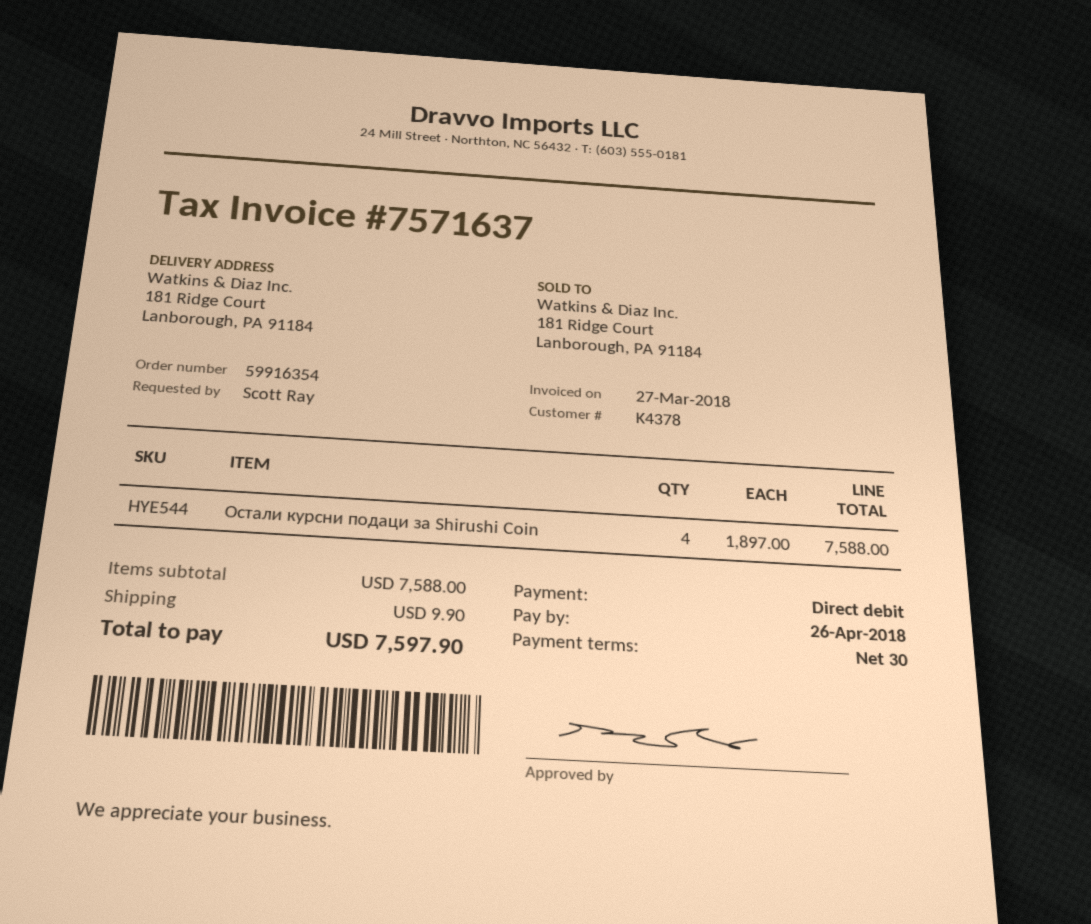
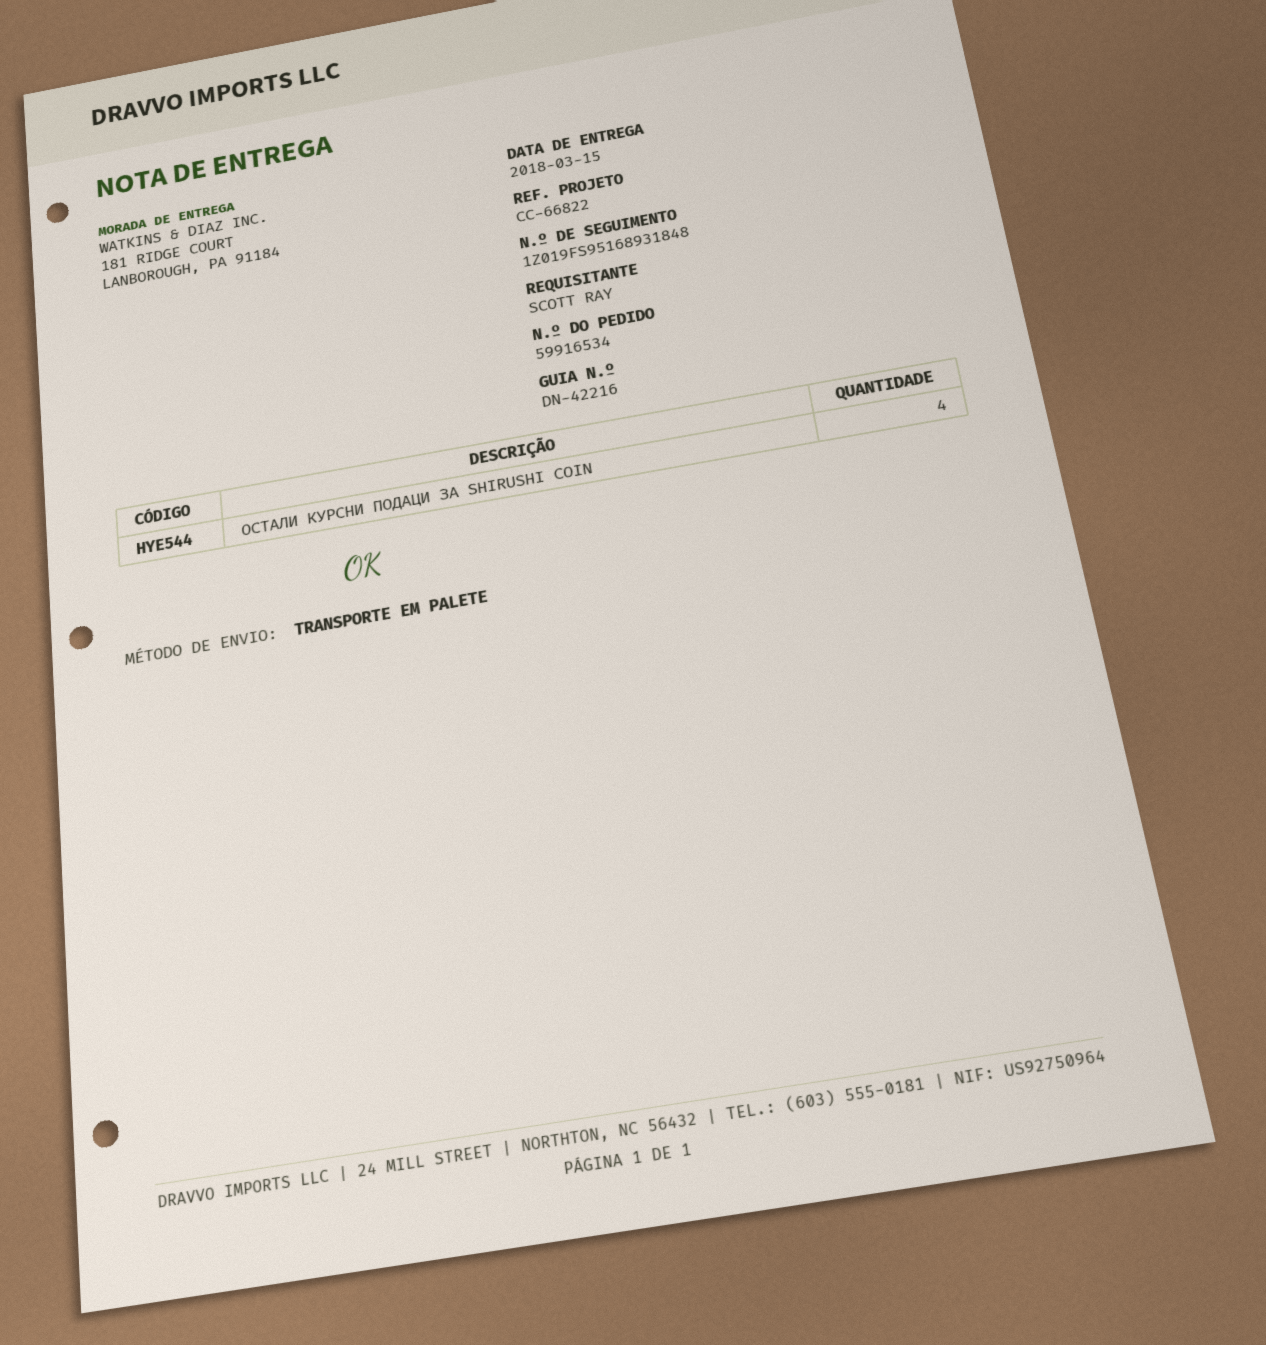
order number: 59916354 -> 59916534

